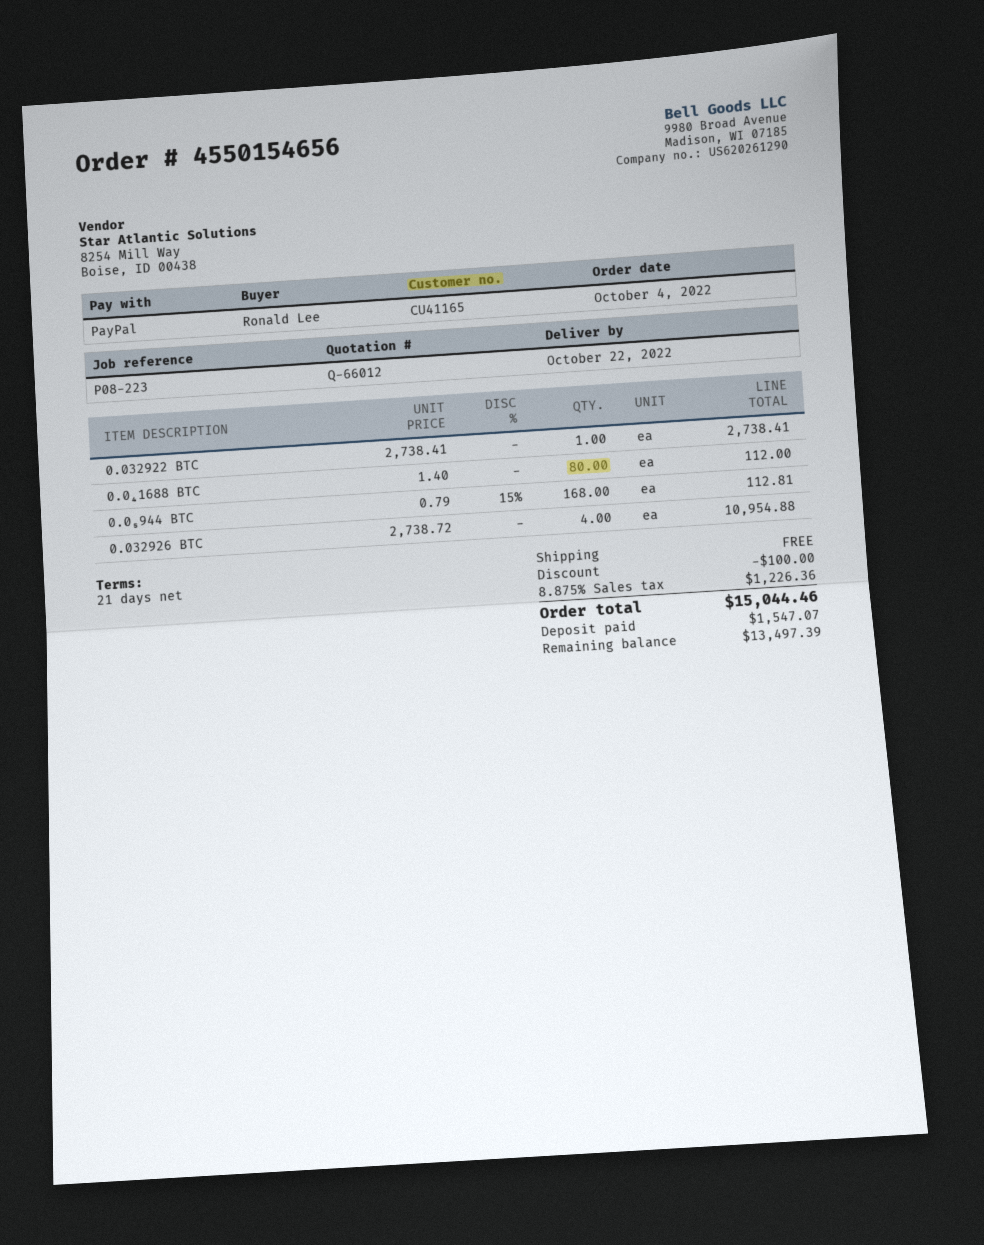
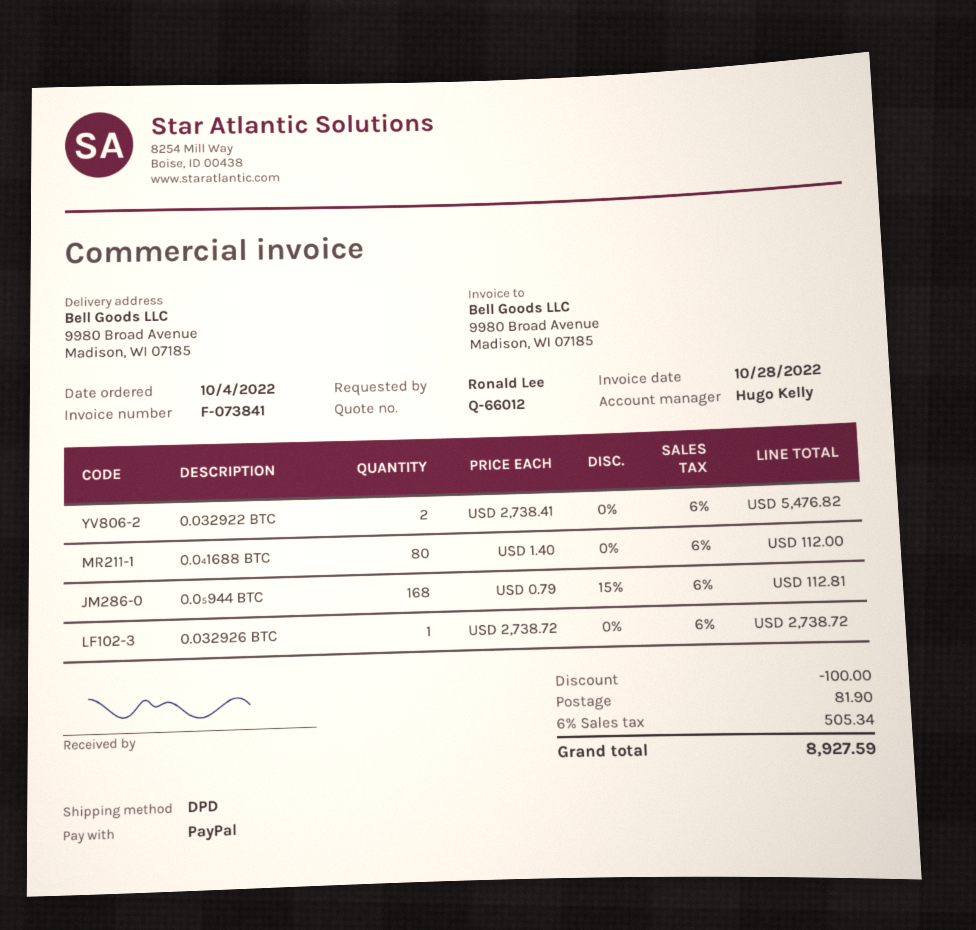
0.032922 BTC: 1 x 2738.41 = 2738.41 -> 2 x 2738.41 = 5476.82
0.032926 BTC: 4 x 2738.72 = 10954.88 -> 1 x 2738.72 = 2738.72
shipping: 0.00 -> 81.90
tax: 8.875% = 1226.36 -> 6% = 505.34
total: 15044.46 -> 8927.59

